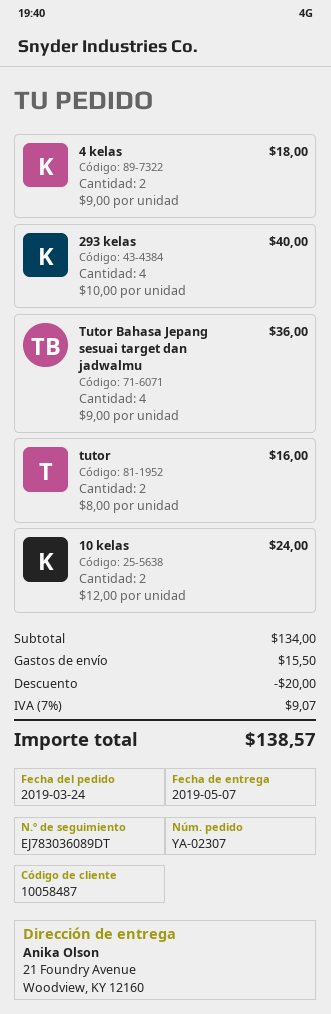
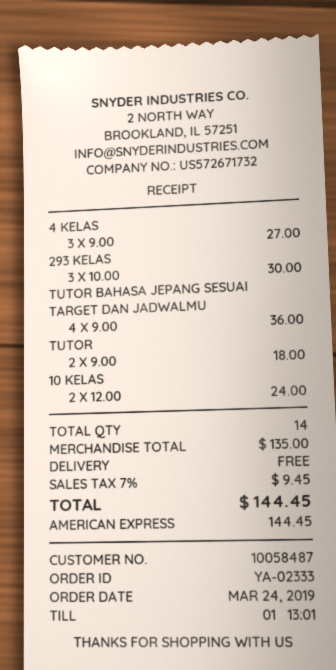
order number: YA-02307 -> YA-02333
4 kelas: 2 x 9.00 = 18.00 -> 3 x 9.00 = 27.00
293 kelas: 4 x 10.00 = 40.00 -> 3 x 10.00 = 30.00
tutor: 2 x 8.00 = 16.00 -> 2 x 9.00 = 18.00
subtotal: 134.00 -> 135.00
discount: 20.00 -> none
shipping: 15.50 -> 0.00
tax: 7% = 9.07 -> 7% = 9.45
total: 138.57 -> 144.45

